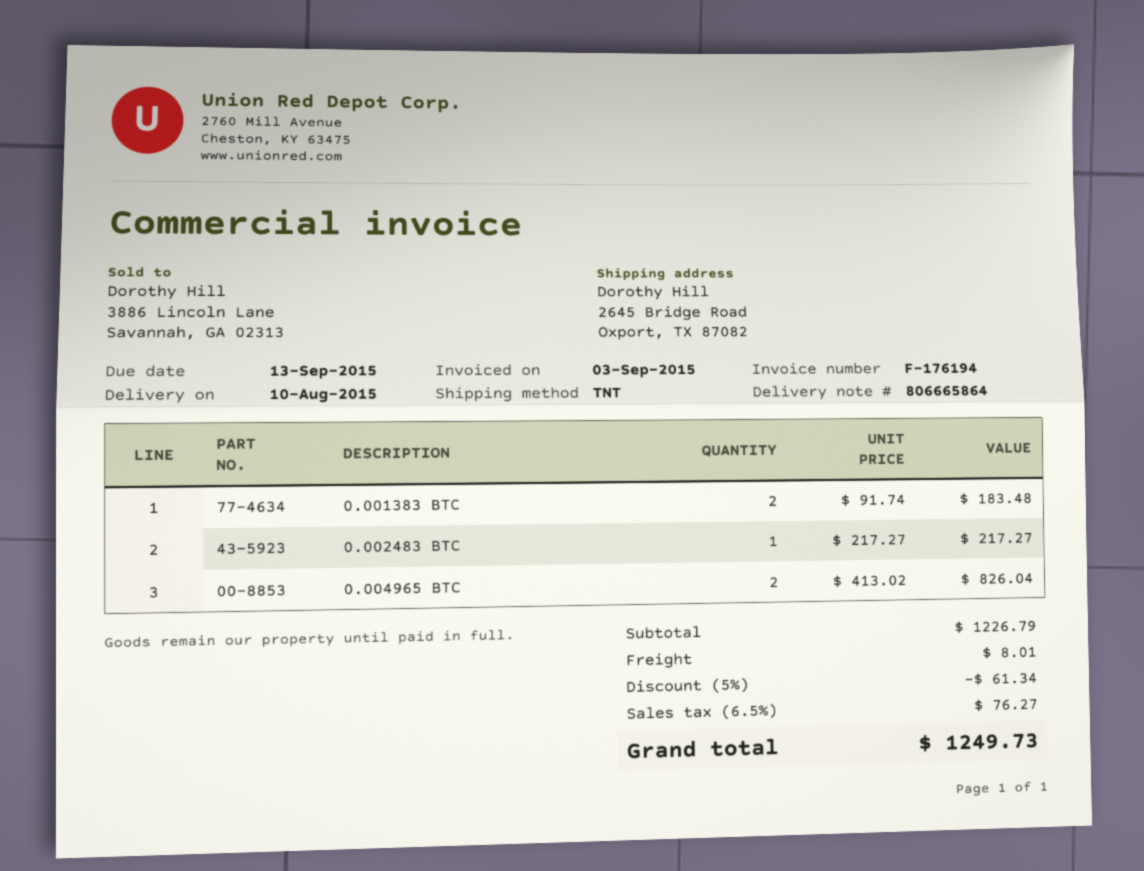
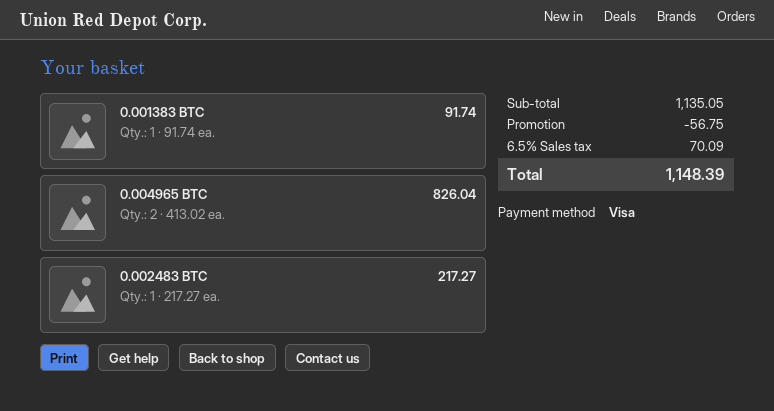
0.001383 BTC: 2 x 91.74 = 183.48 -> 1 x 91.74 = 91.74
subtotal: 1226.79 -> 1135.05
discount: 61.34 -> 56.75
shipping: 8.01 -> none
tax: 6.5% = 76.27 -> 6.5% = 70.09
total: 1249.73 -> 1148.39

